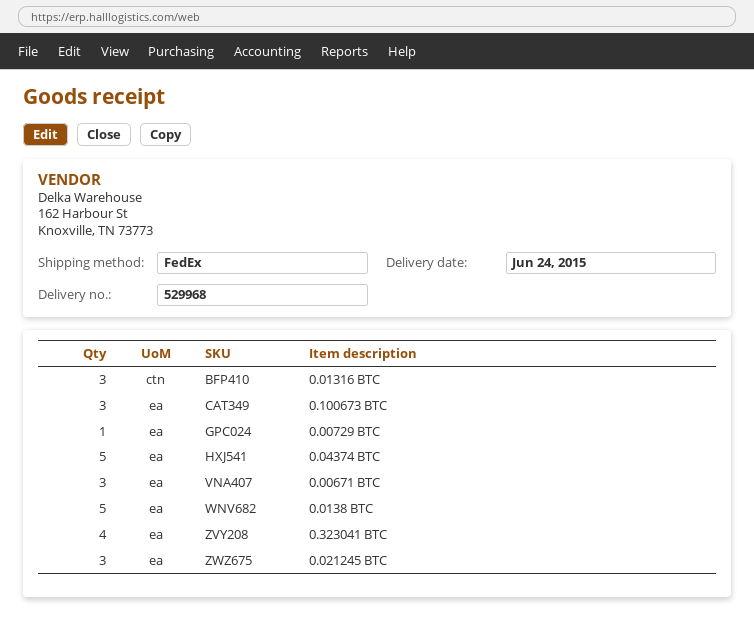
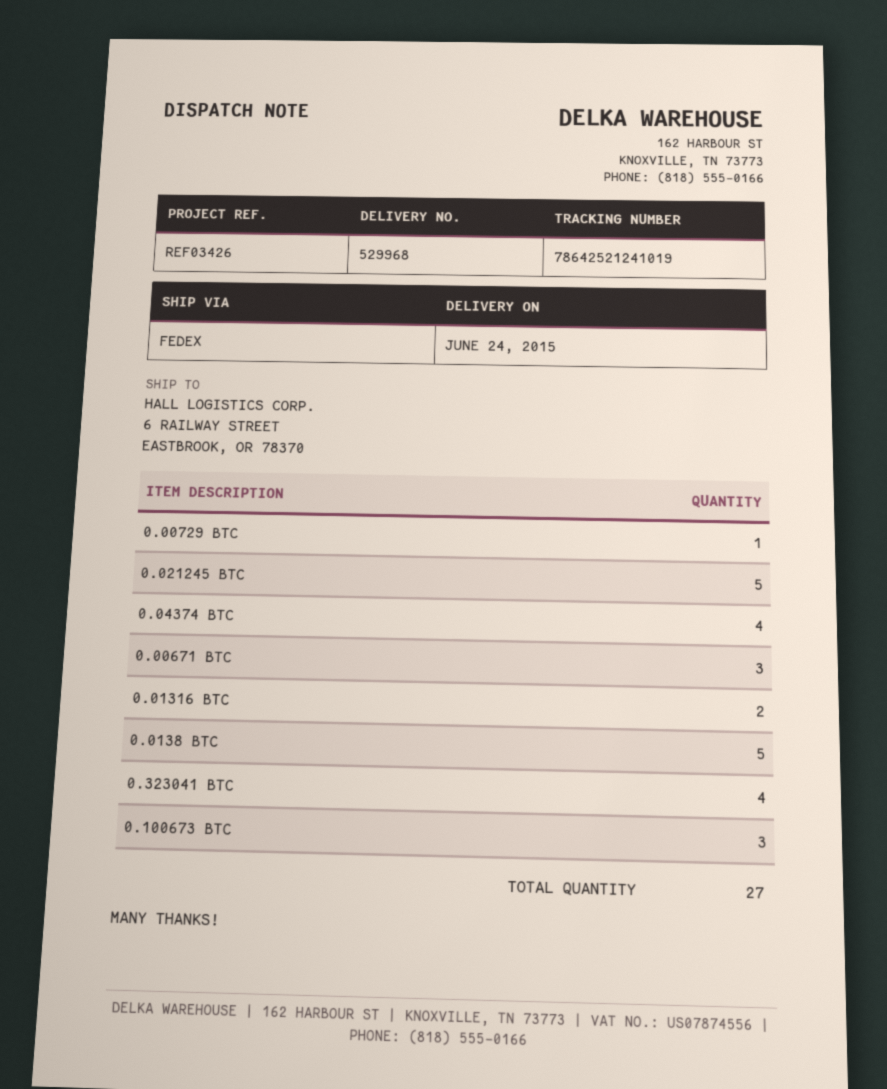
0.01316 BTC: 3 -> 2
0.04374 BTC: 5 -> 4
0.021245 BTC: 3 -> 5

